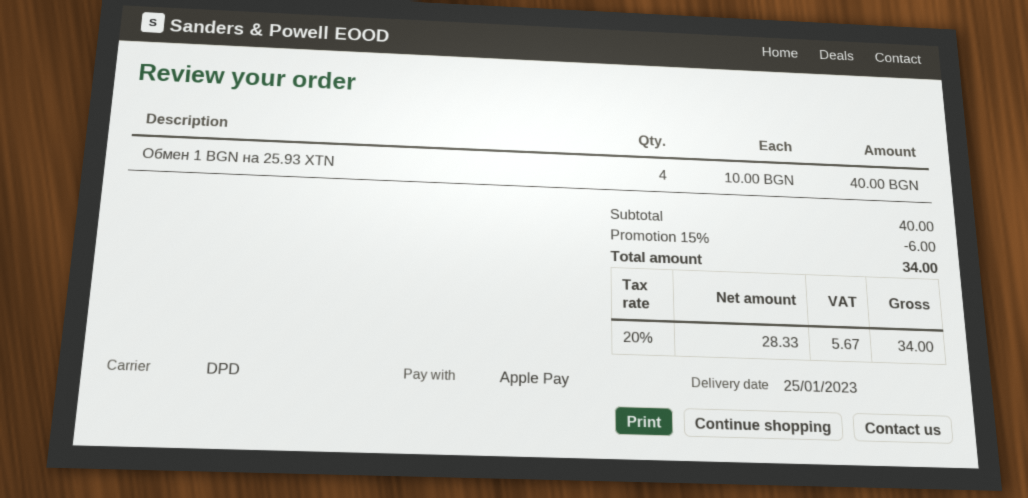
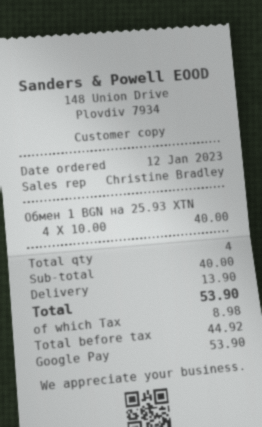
payment method: Apple Pay -> Google Pay
discount: 15% = 6.00 -> none
shipping: none -> 13.90
net: 28.33 -> 44.92
tax: 5.67 -> 8.98
total: 34.00 -> 53.90

